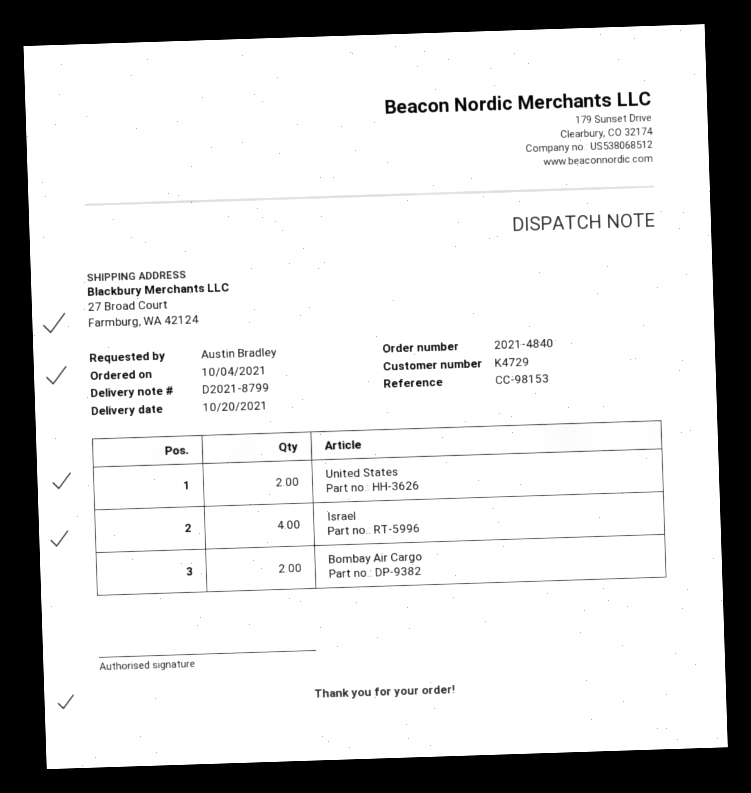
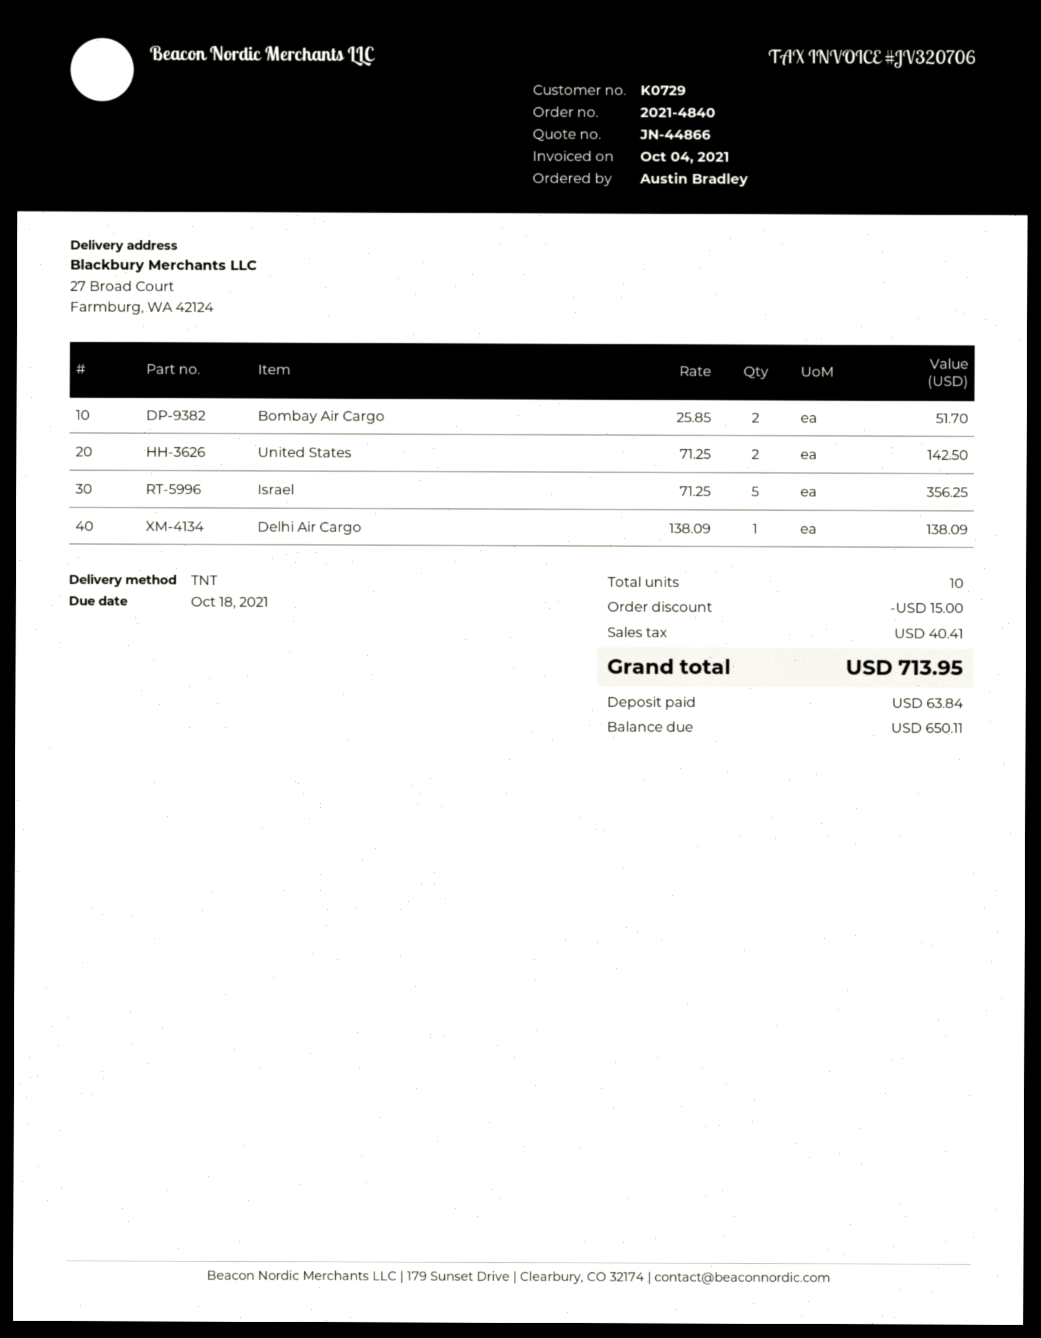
customer number: K4729 -> K0729
Israel: 4 -> 5
Delhi Air Cargo: none -> 1

